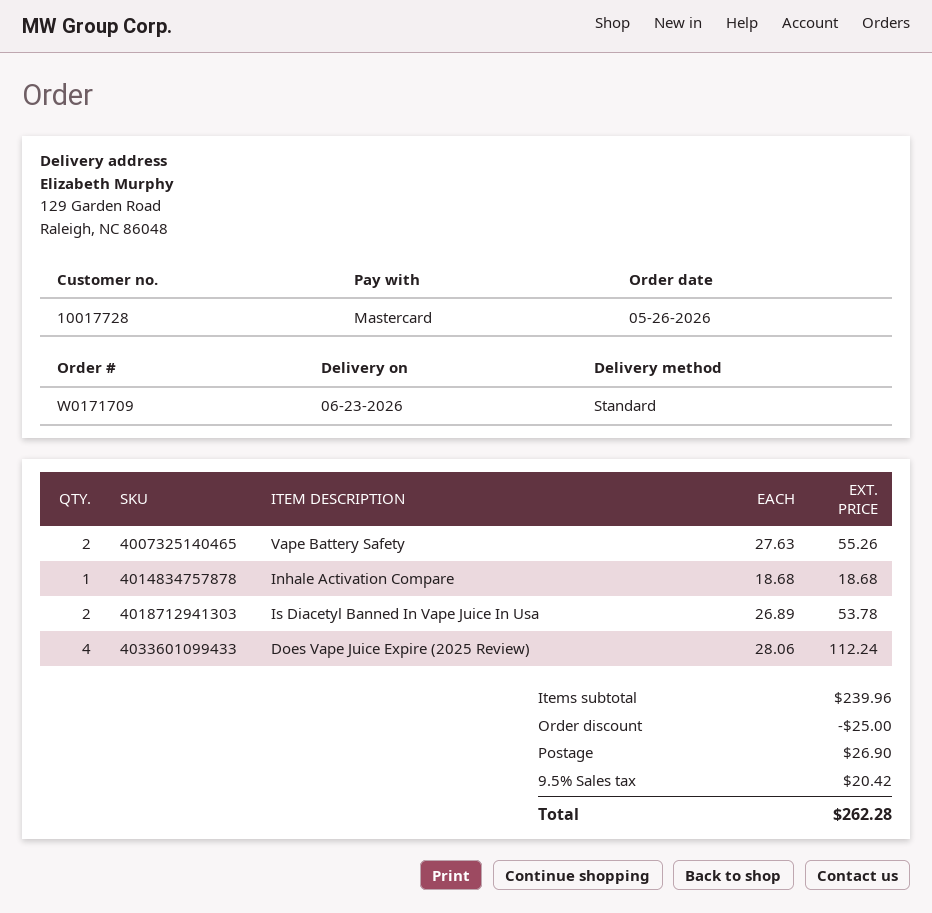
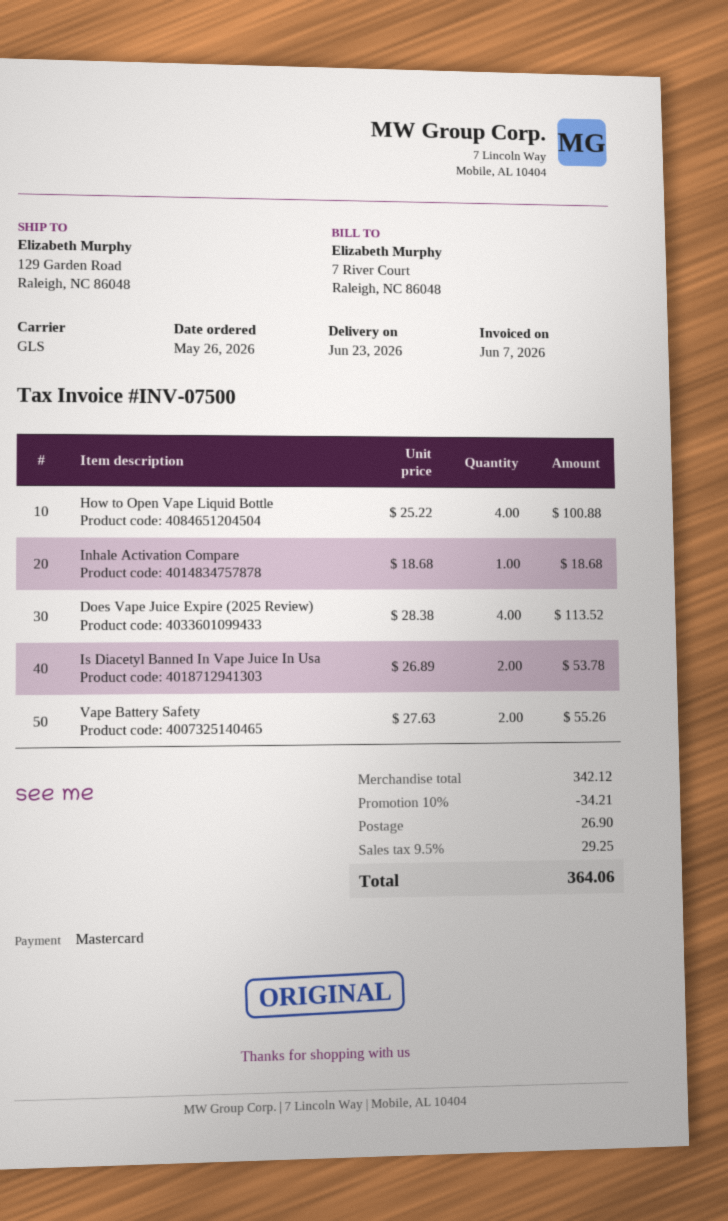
shipping method: standard -> GLS
Does Vape Juice Expire (2025 Review): 4 x 28.06 = 112.24 -> 4 x 28.38 = 113.52
How to Open Vape Liquid Bottle: none -> 4 x 25.22 = 100.88
subtotal: 239.96 -> 342.12
discount: 25.00 -> 34.21
tax: 9.5% = 20.42 -> 9.5% = 29.25
total: 262.28 -> 364.06

